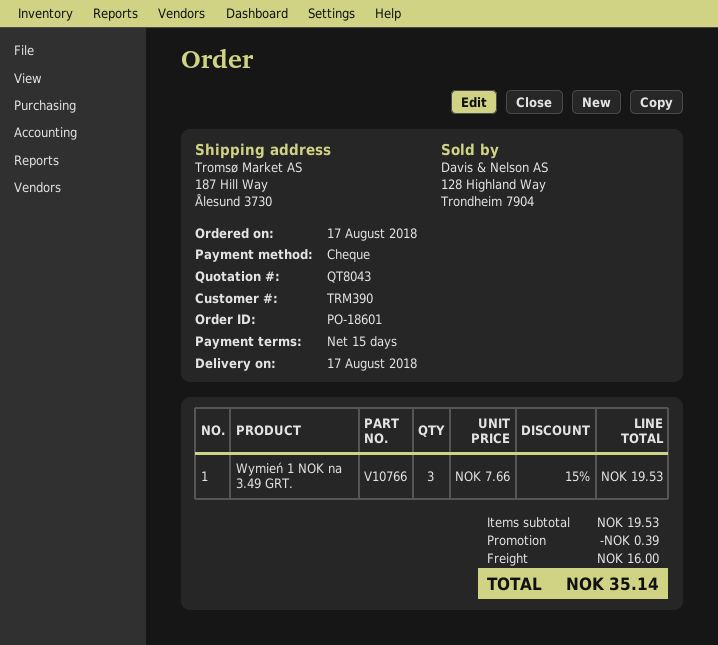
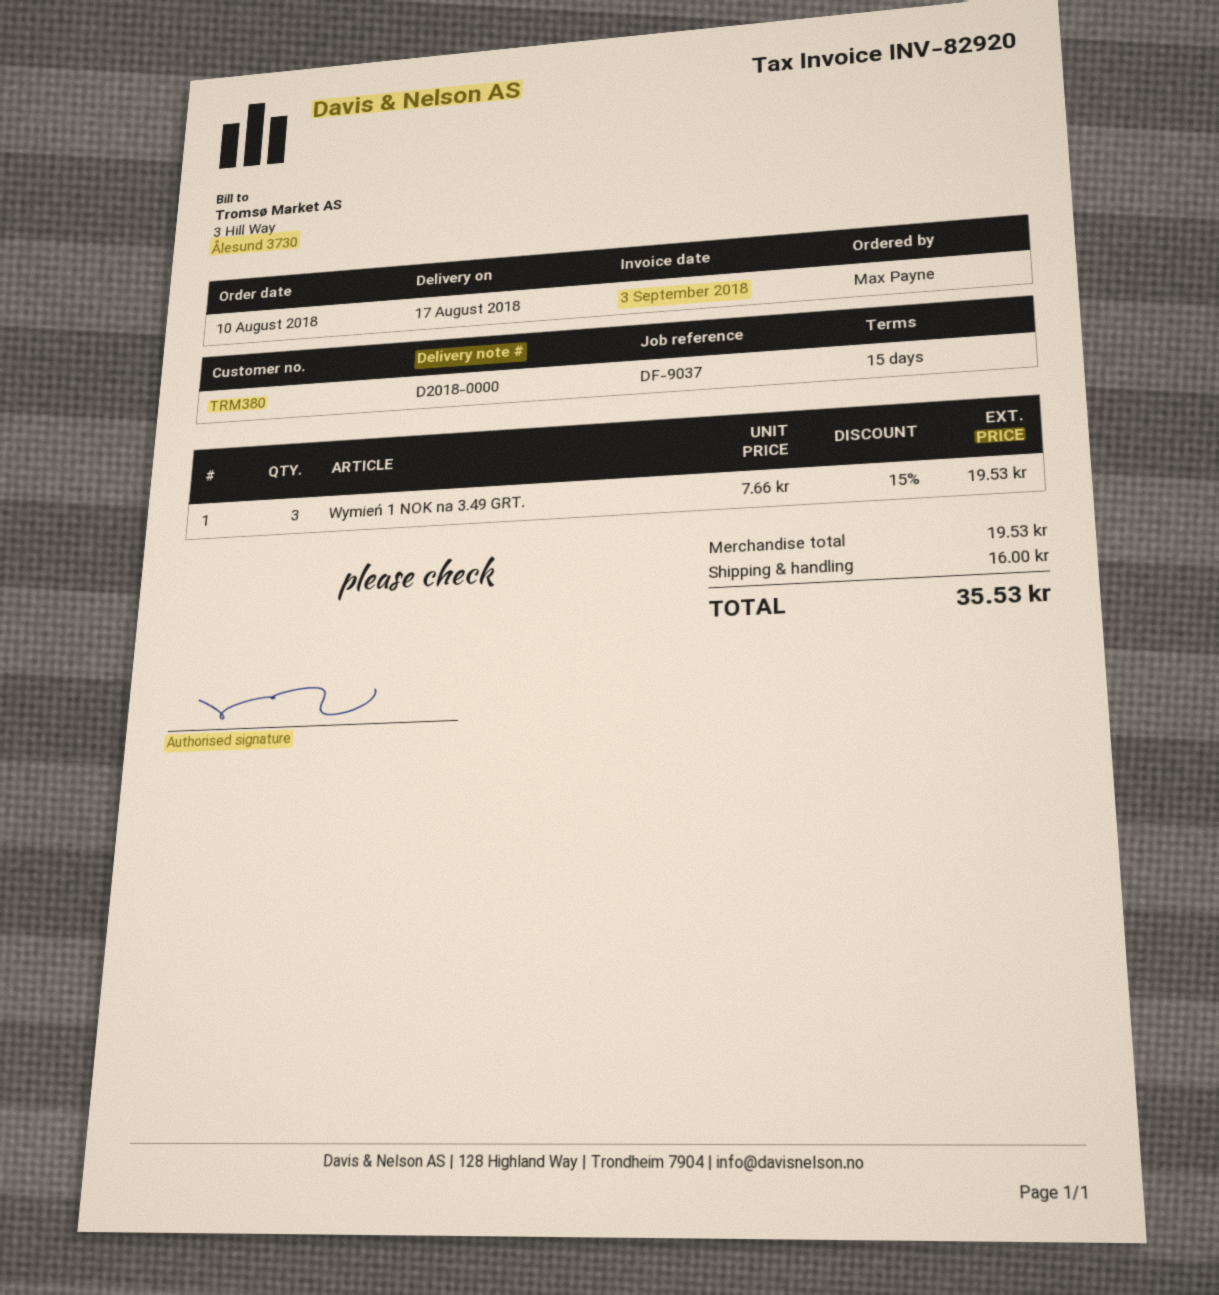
order date: 2018-08-17 -> 2018-08-10
customer number: TRM390 -> TRM380
discount: 0.39 -> none
total: 35.14 -> 35.53

